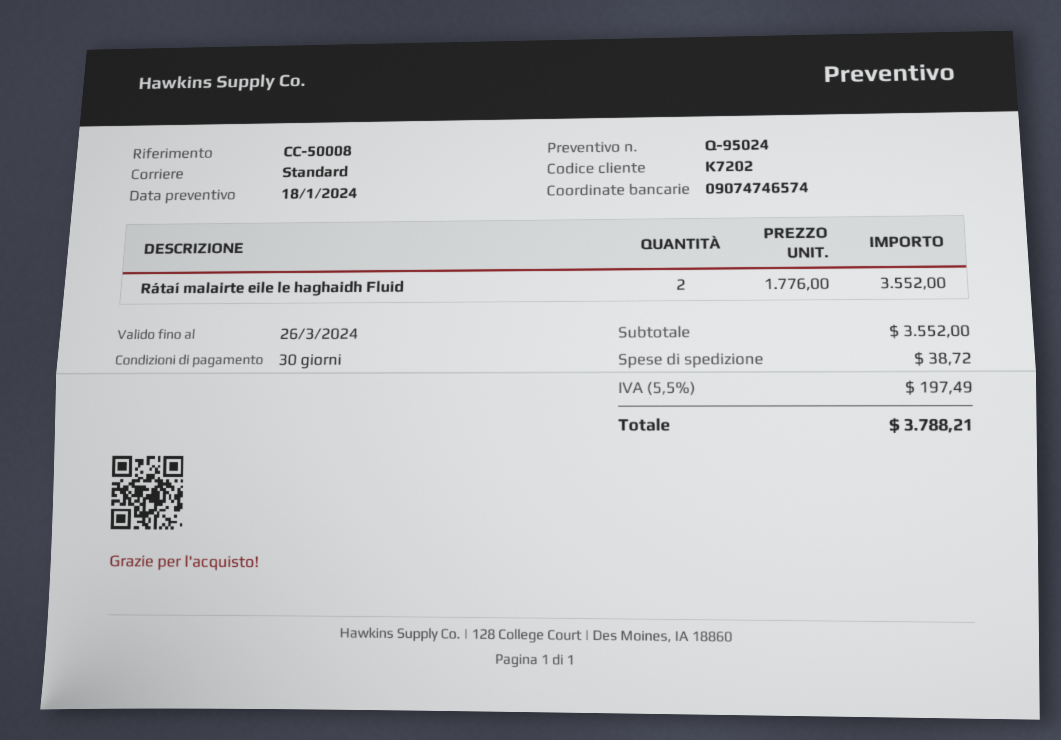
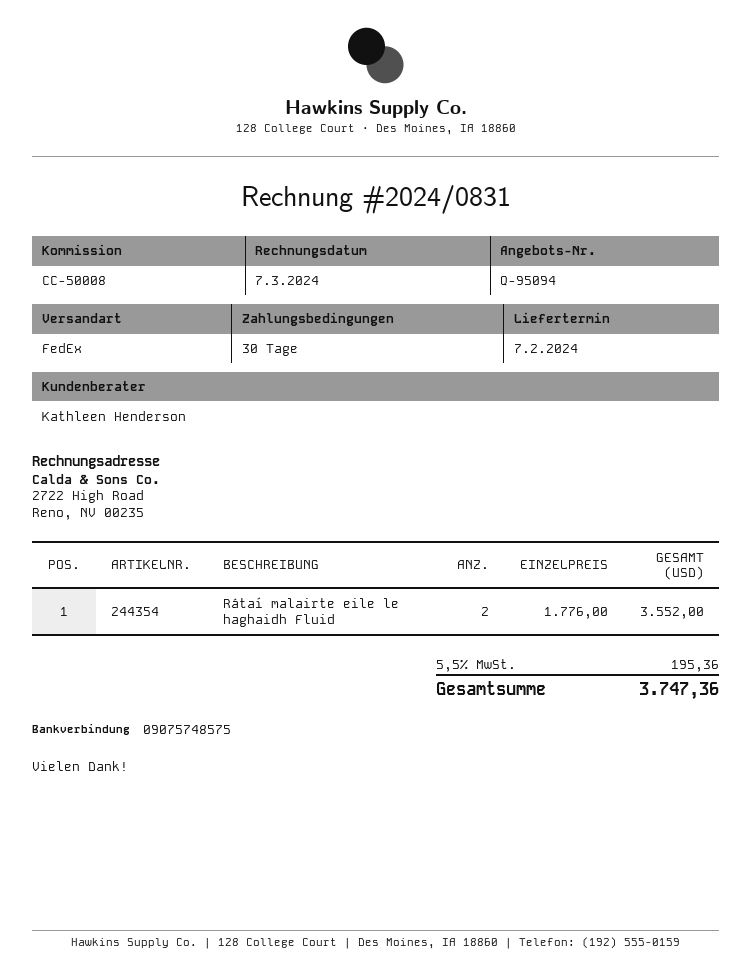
quote number: Q-95024 -> Q-95094
bank account: 09074746574 -> 09075748575
shipping method: standard -> FedEx
shipping: 38.72 -> none
tax: 5.5% = 197.49 -> 5.5% = 195.36
total: 3788.21 -> 3747.36

